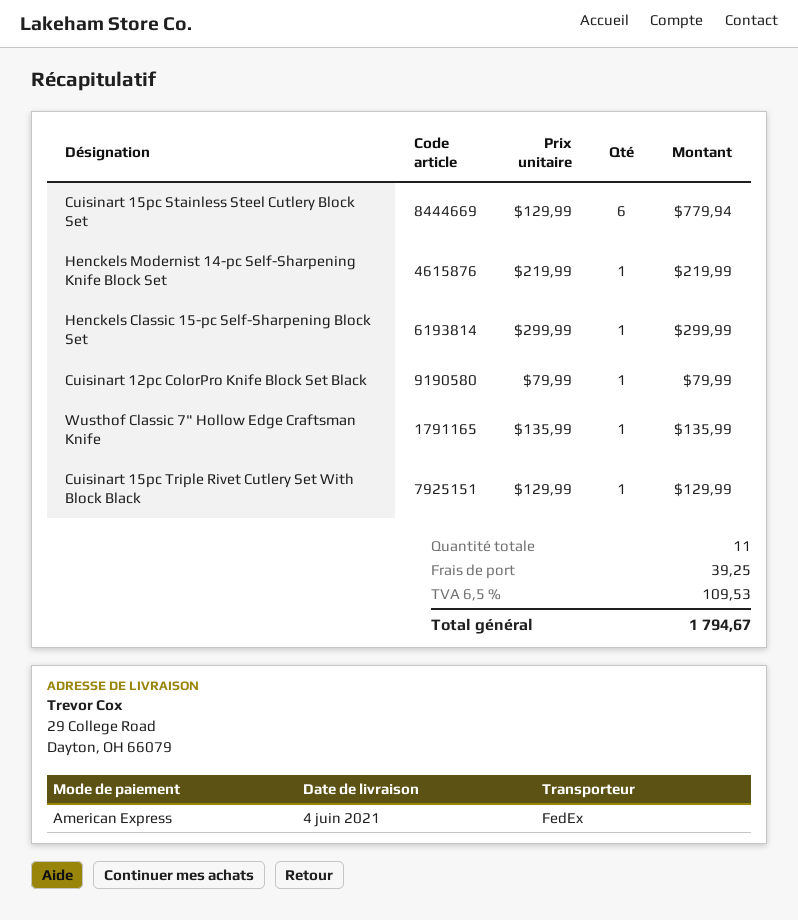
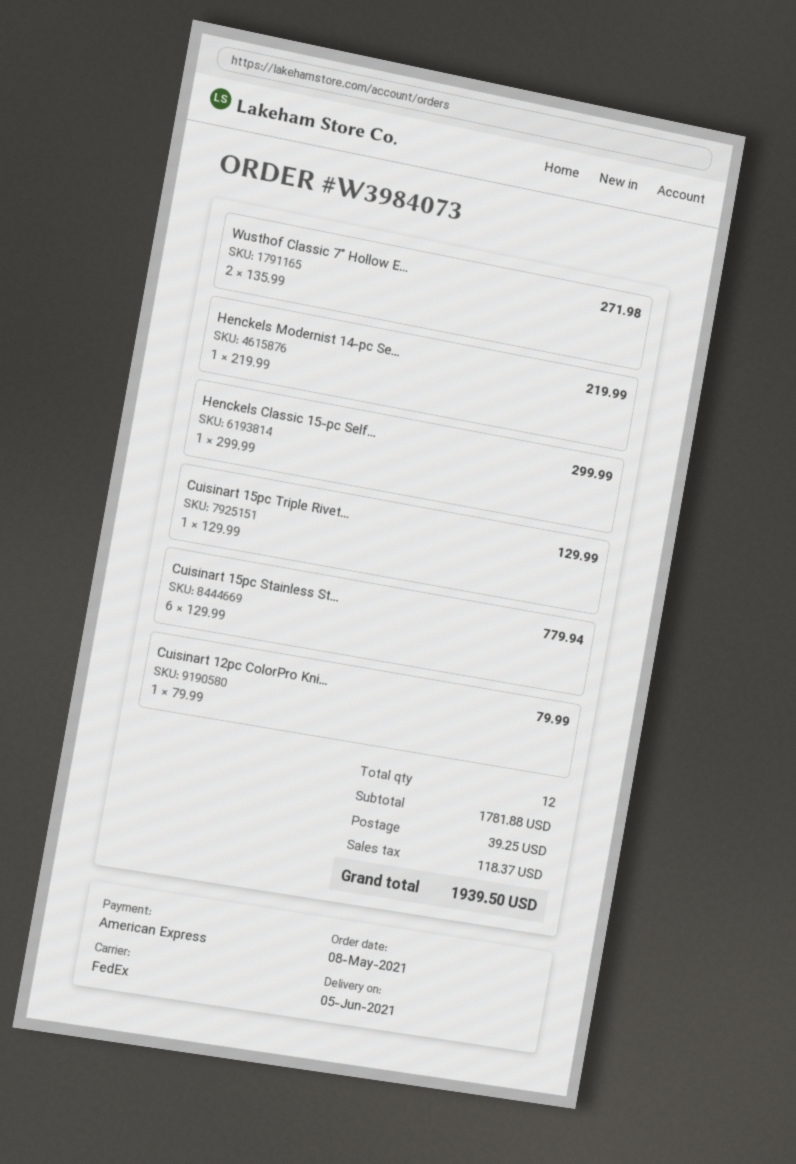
delivery date: 2021-06-04 -> 2021-06-05
Wusthof Classic 7" Hollow Edge Craftsman Knife: 1 x 135.99 = 135.99 -> 2 x 135.99 = 271.98
total quantity: 11 -> 12
tax: 109.53 -> 118.37
total: 1794.67 -> 1939.50

